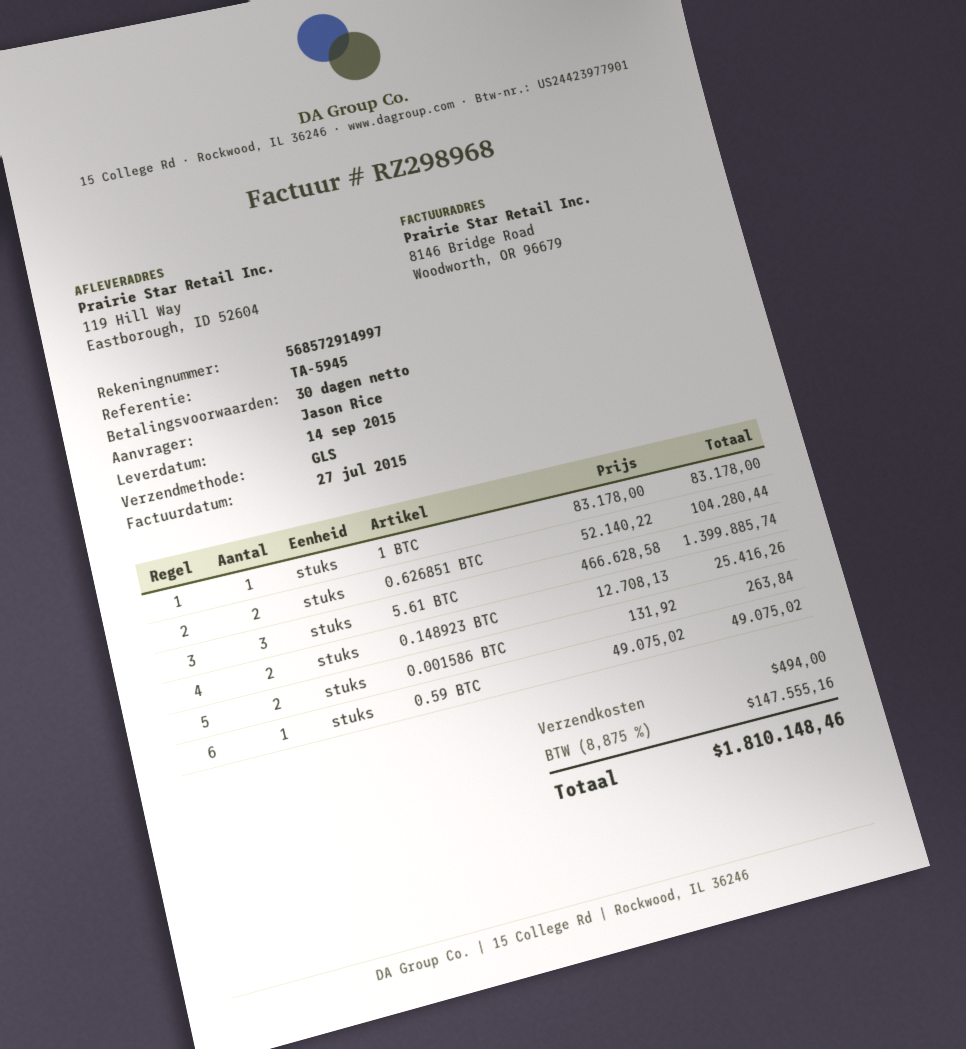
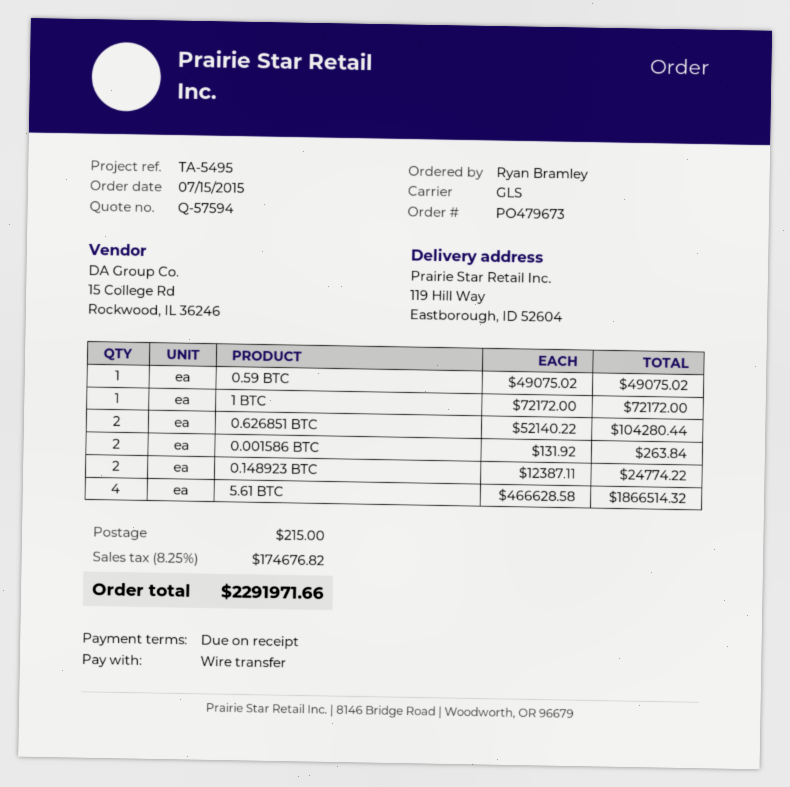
payment terms: 30 days -> on receipt
reference: TA-5945 -> TA-5495
ordered by: Jason Rice -> Ryan Bramley
1 BTC: 1 x 83178.00 = 83178.00 -> 1 x 72172.00 = 72172.00
5.61 BTC: 3 x 466628.58 = 1399885.74 -> 4 x 466628.58 = 1866514.32
0.148923 BTC: 2 x 12708.13 = 25416.26 -> 2 x 12387.11 = 24774.22
shipping: 494.00 -> 215.00
tax: 8.875% = 147555.16 -> 8.25% = 174676.82
total: 1810148.46 -> 2291971.66

